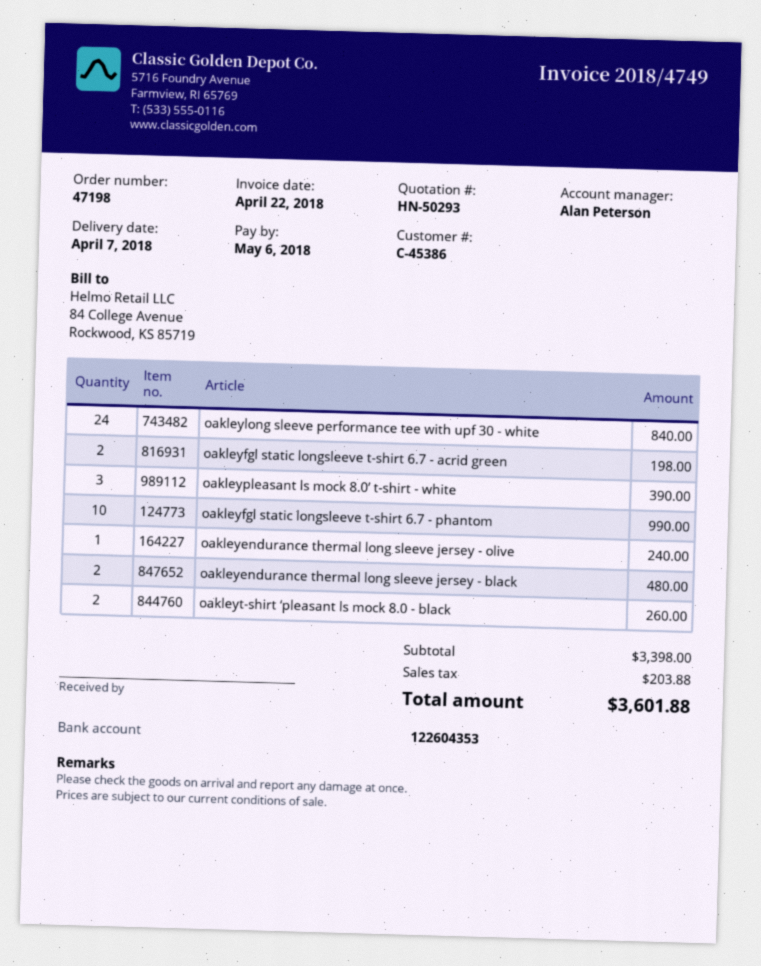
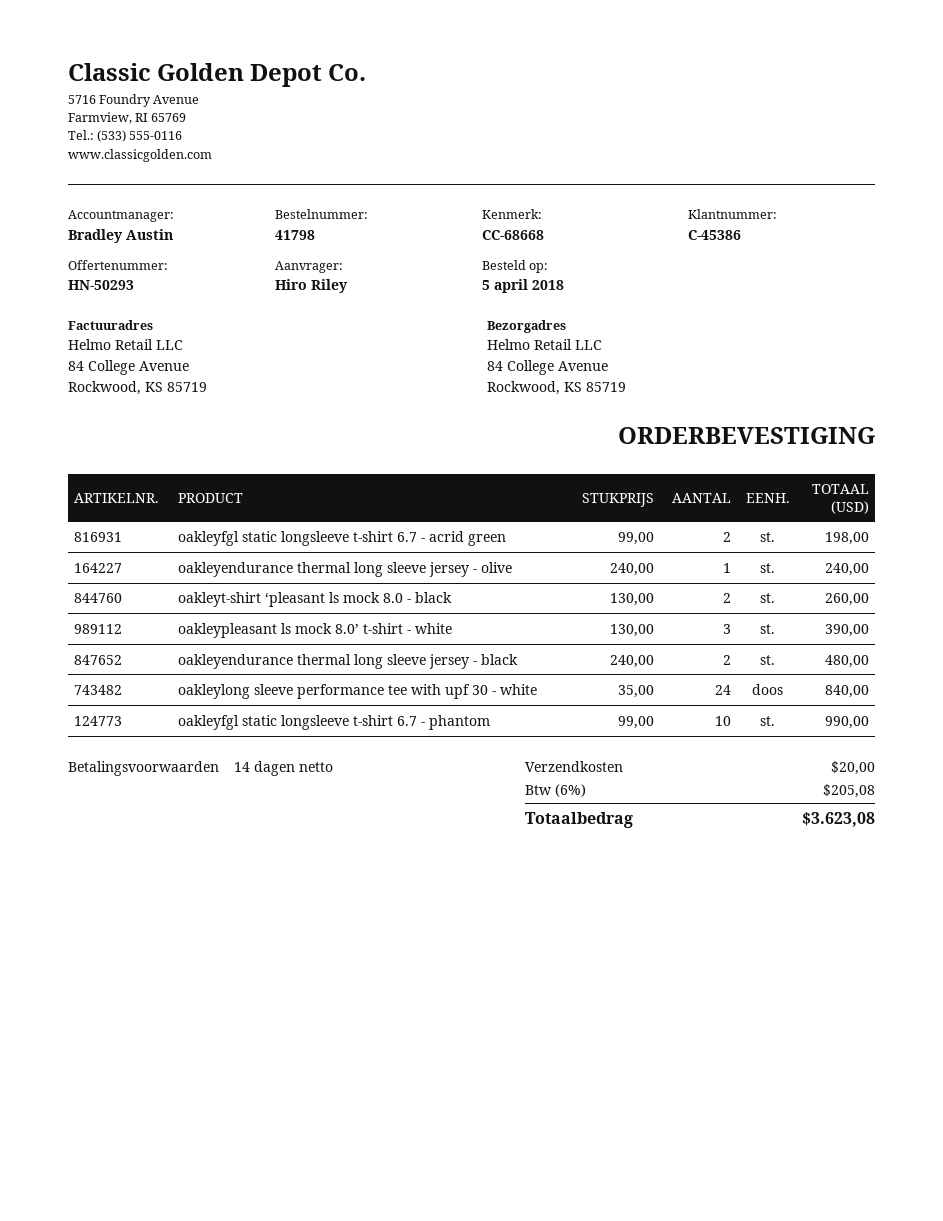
order number: 47198 -> 41798
sales rep: Alan Peterson -> Bradley Austin
shipping: none -> 20.00
tax: 203.88 -> 205.08
total: 3601.88 -> 3623.08

